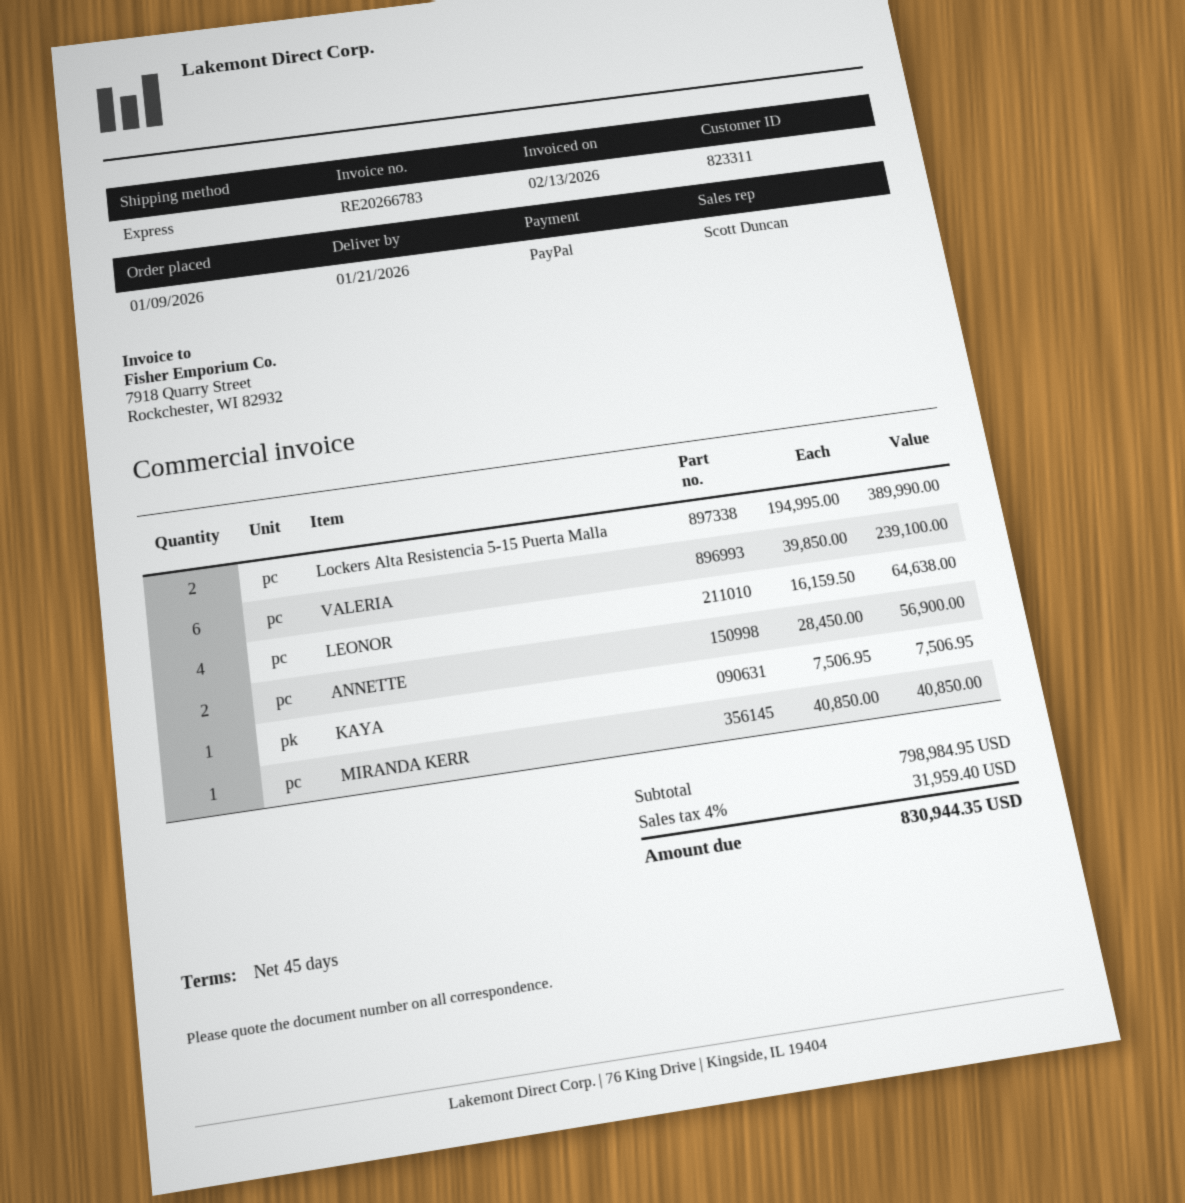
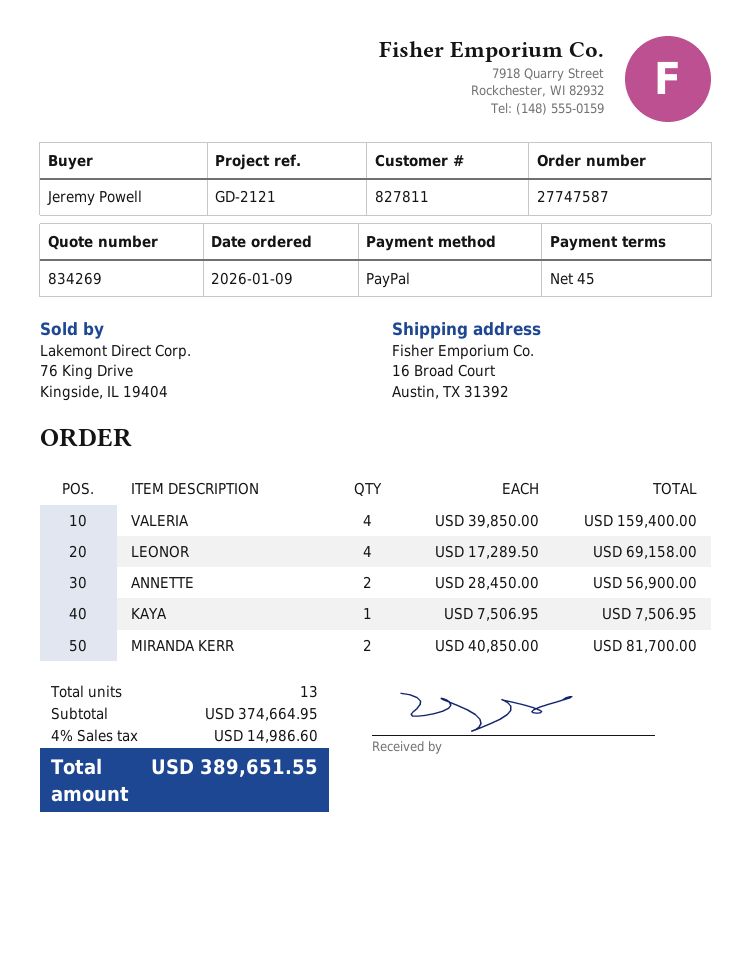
customer number: 823311 -> 827811
Lockers Alta Resistencia 5-15 Puerta Malla: 2 x 194995.00 = 389990.00 -> none
VALERIA: 6 x 39850.00 = 239100.00 -> 4 x 39850.00 = 159400.00
LEONOR: 4 x 16159.50 = 64638.00 -> 4 x 17289.50 = 69158.00
MIRANDA KERR: 1 x 40850.00 = 40850.00 -> 2 x 40850.00 = 81700.00
subtotal: 798984.95 -> 374664.95
tax: 4% = 31959.40 -> 4% = 14986.60
total: 830944.35 -> 389651.55

